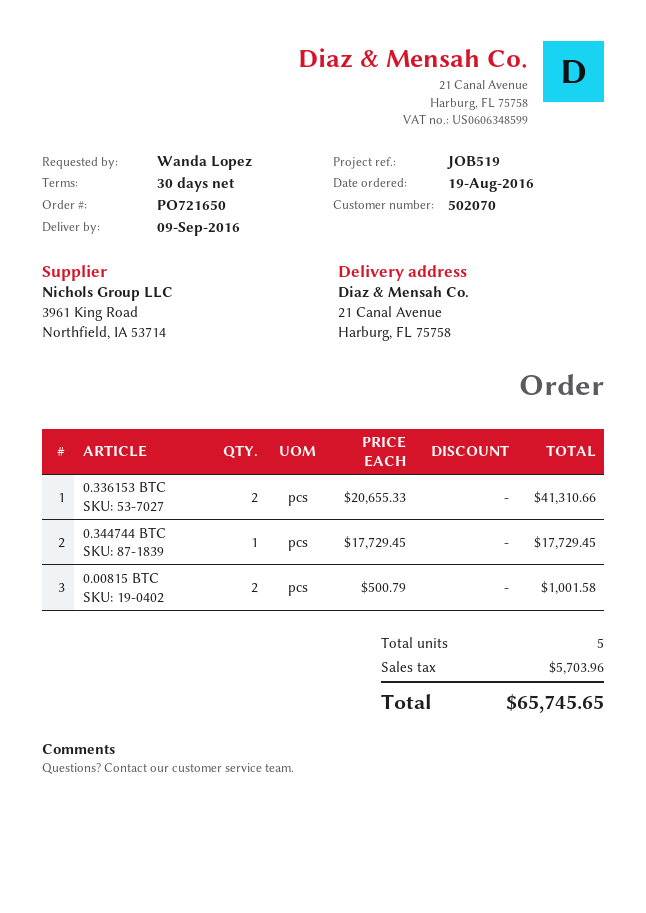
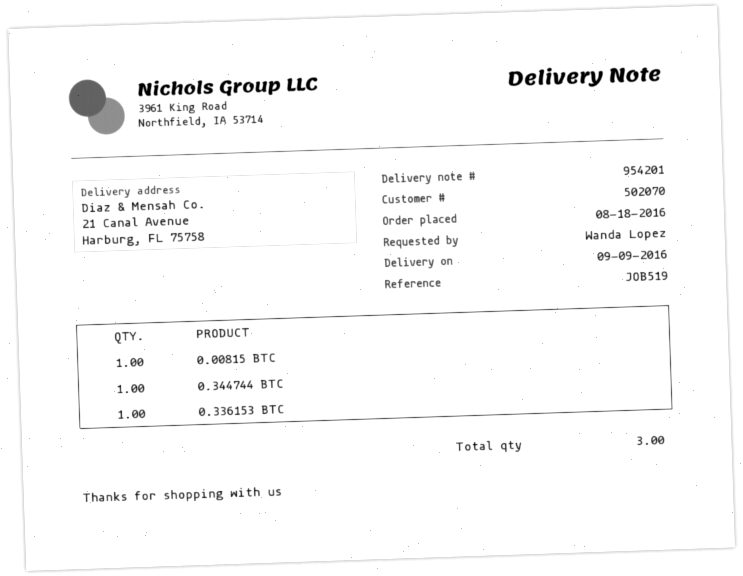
order date: 2016-08-19 -> 2016-08-18
0.336153 BTC: 2 -> 1
0.00815 BTC: 2 -> 1
total quantity: 5 -> 3

